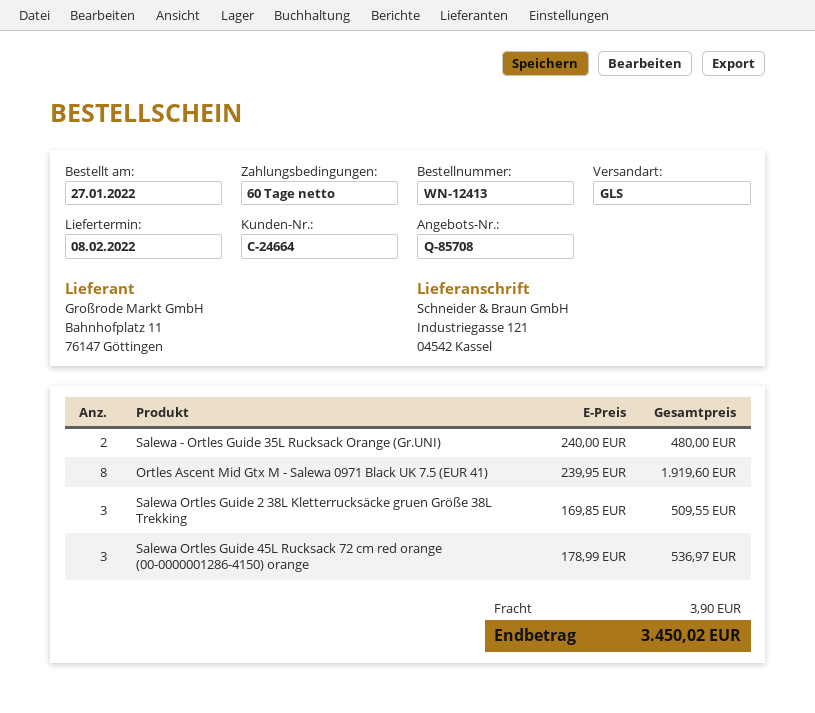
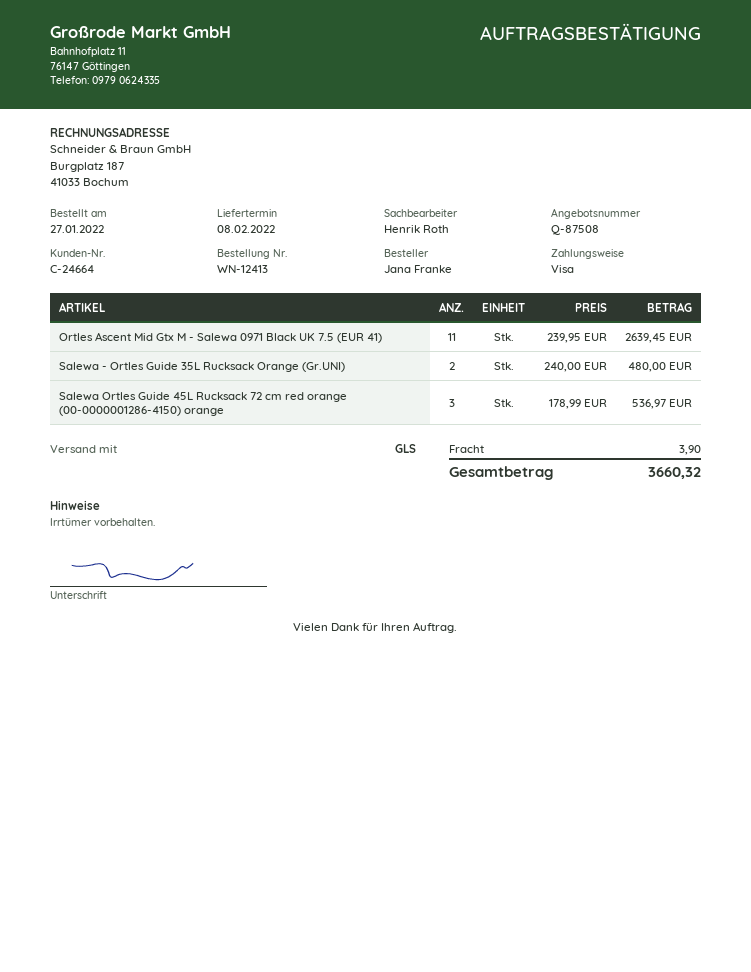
quote number: Q-85708 -> Q-87508
Ortles Ascent Mid Gtx M - Salewa 0971 Black UK 7.5 (EUR 41): 8 x 239.95 = 1919.60 -> 11 x 239.95 = 2639.45
Salewa Ortles Guide 2 38L Kletterrucksäcke gruen Größe 38L Trekking: 3 x 169.85 = 509.55 -> none
total: 3450.02 -> 3660.32

